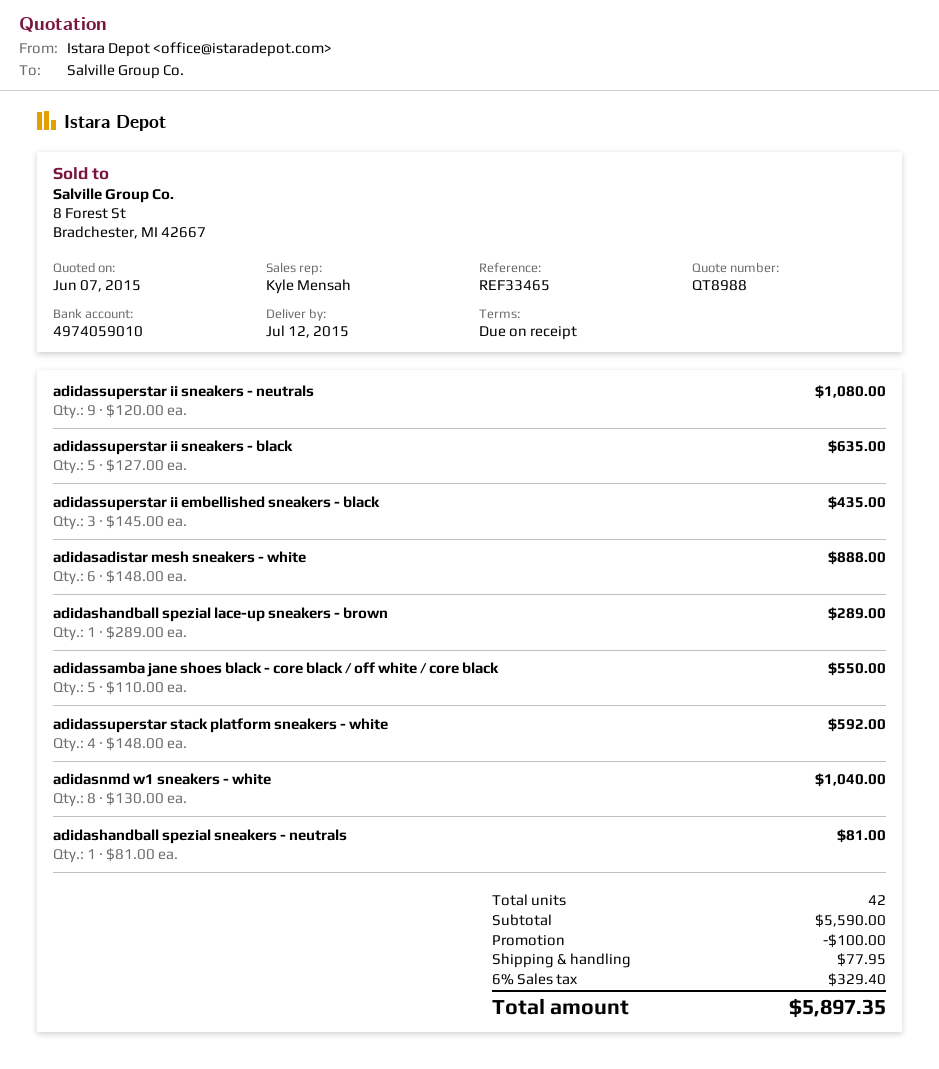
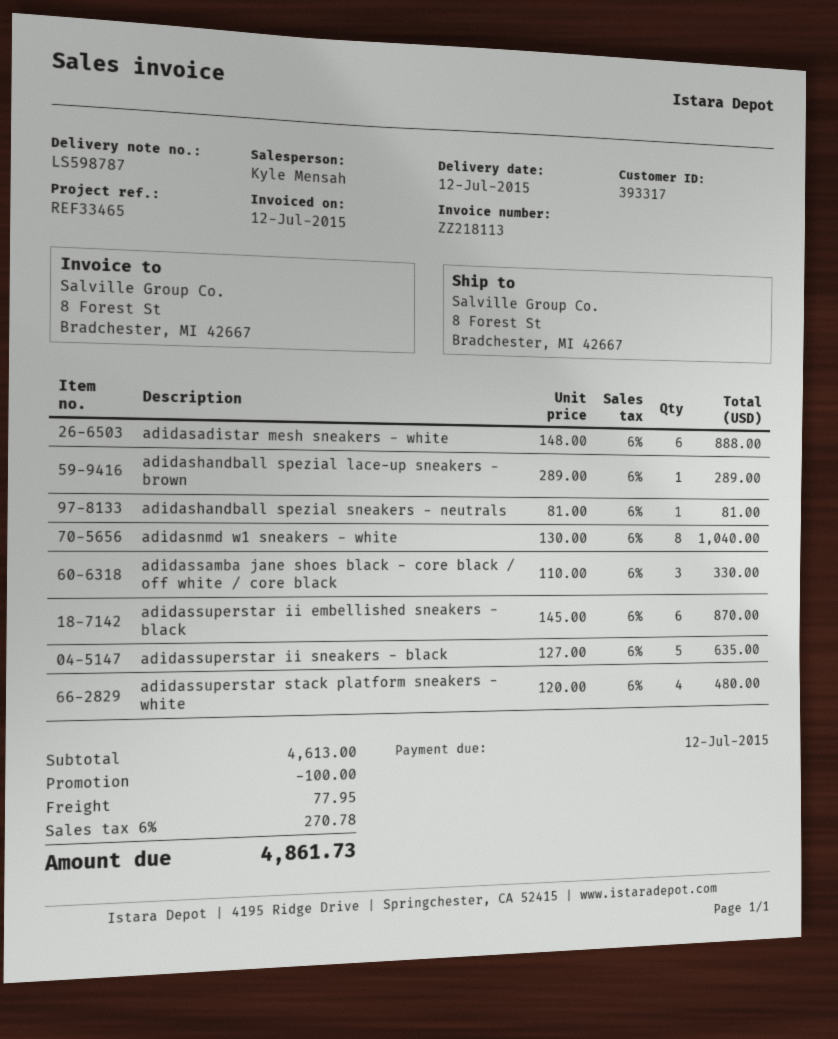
adidassuperstar ii sneakers - neutrals: 9 x 120.00 = 1080.00 -> none
adidassuperstar ii embellished sneakers - black: 3 x 145.00 = 435.00 -> 6 x 145.00 = 870.00
adidassamba jane shoes black - core black / off white / core black: 5 x 110.00 = 550.00 -> 3 x 110.00 = 330.00
adidassuperstar stack platform sneakers - white: 4 x 148.00 = 592.00 -> 4 x 120.00 = 480.00
subtotal: 5590.00 -> 4613.00
tax: 6% = 329.40 -> 6% = 270.78
total: 5897.35 -> 4861.73

